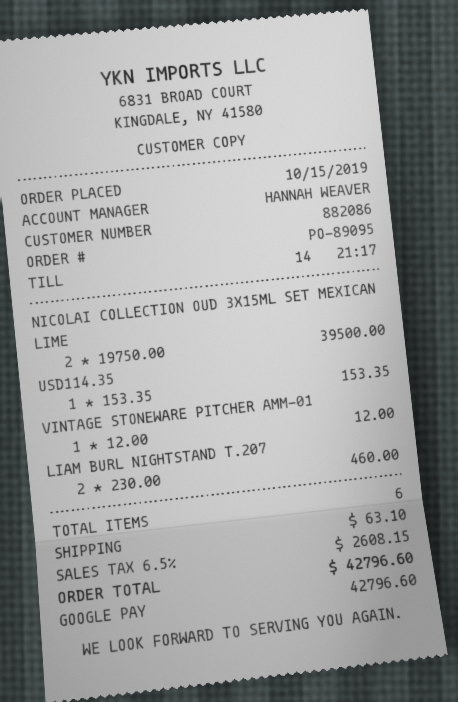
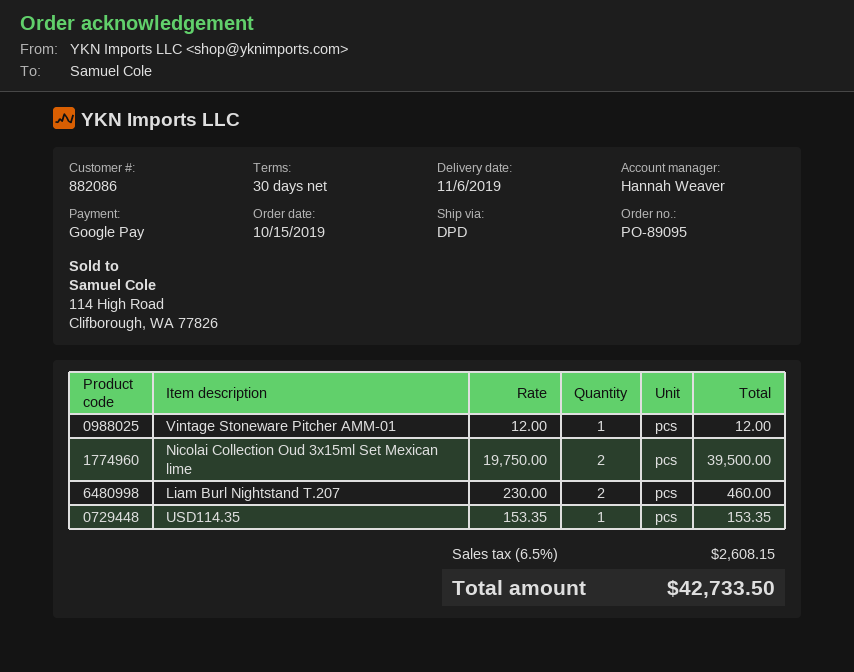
shipping: 63.10 -> none
total: 42796.60 -> 42733.50

